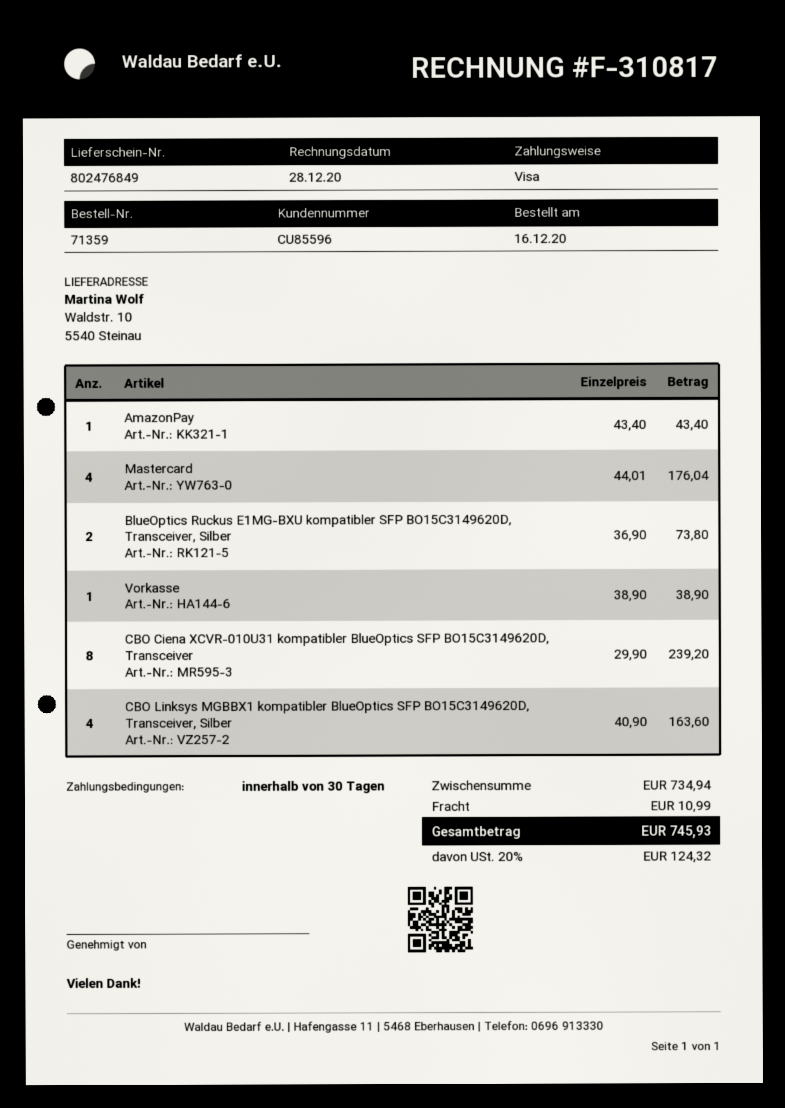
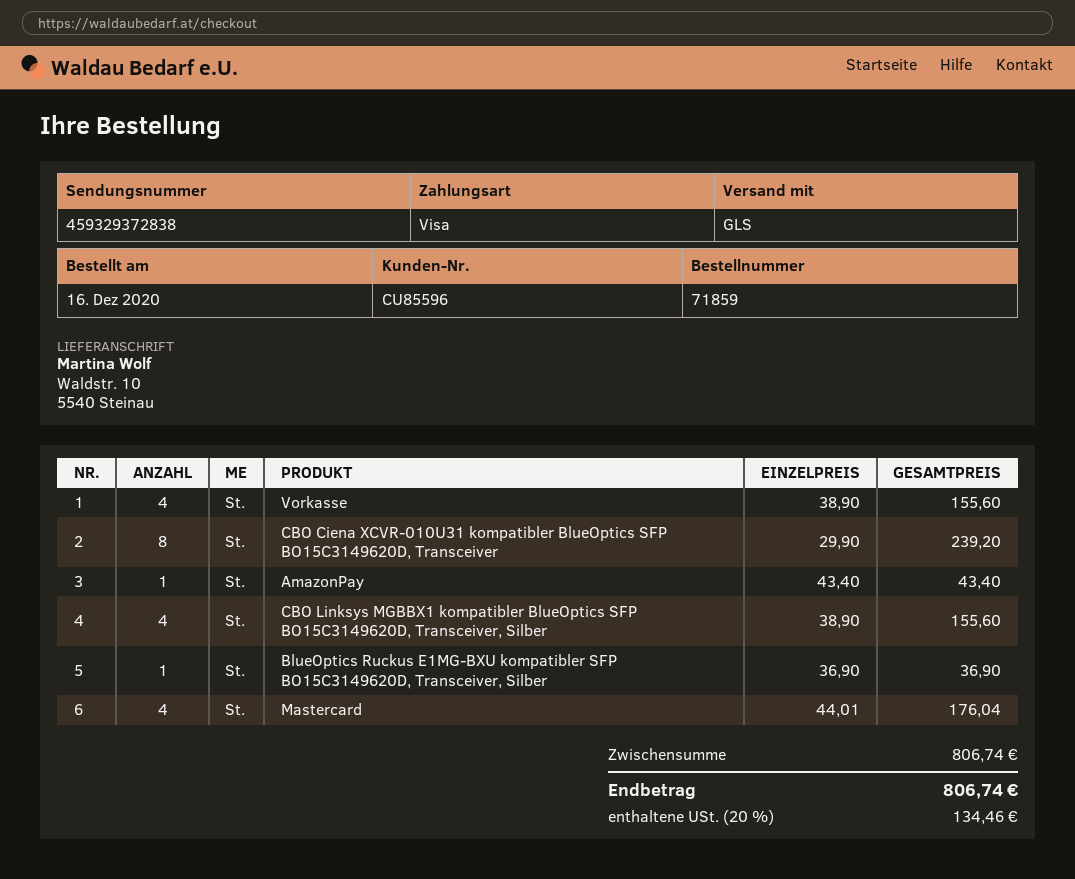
order number: 71359 -> 71859
BlueOptics Ruckus E1MG-BXU kompatibler SFP BO15C3149620D, Transceiver, Silber: 2 x 36.90 = 73.80 -> 1 x 36.90 = 36.90
Vorkasse: 1 x 38.90 = 38.90 -> 4 x 38.90 = 155.60
CBO Linksys MGBBX1 kompatibler BlueOptics SFP BO15C3149620D, Transceiver, Silber: 4 x 40.90 = 163.60 -> 4 x 38.90 = 155.60
subtotal: 734.94 -> 806.74
shipping: 10.99 -> none
tax: 20% = 124.32 -> 20% = 134.46
total: 745.93 -> 806.74

